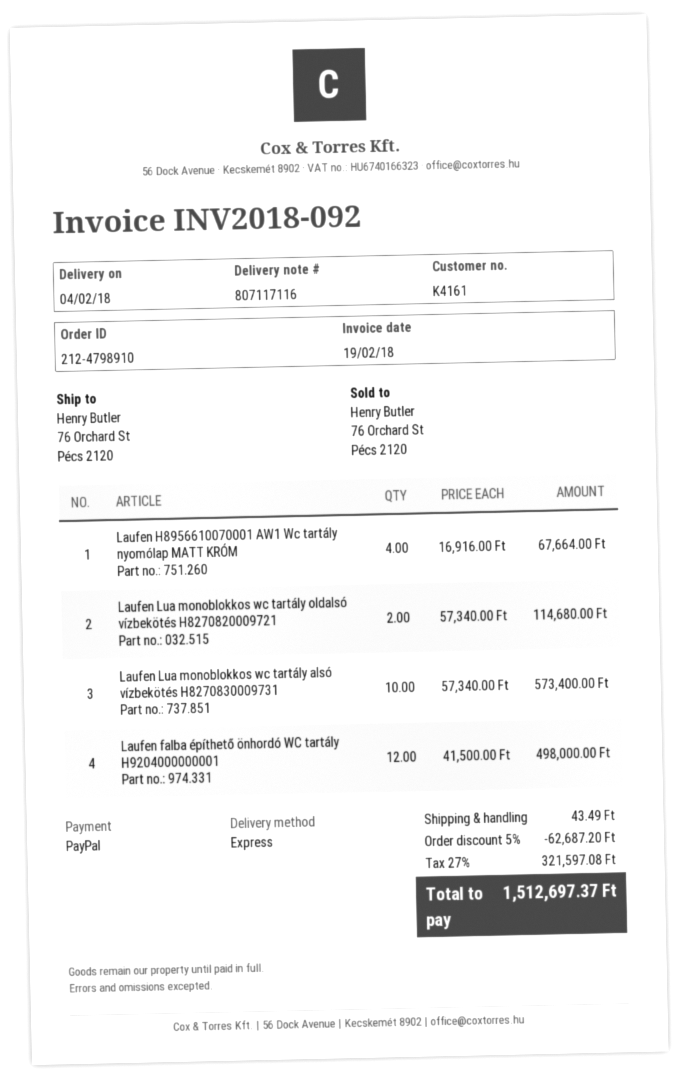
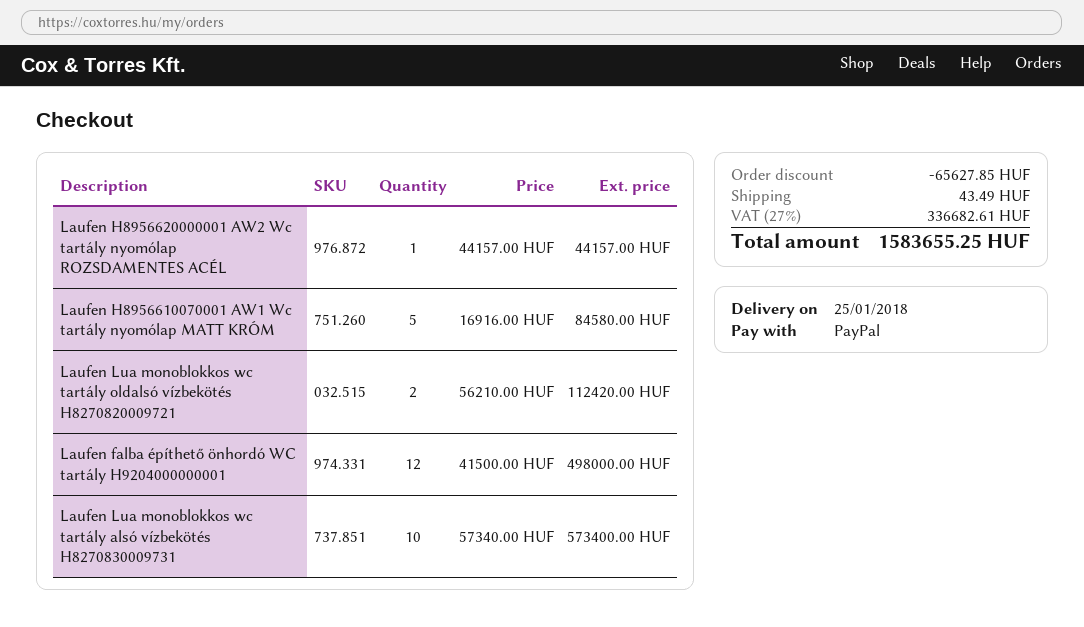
delivery date: 2018-02-04 -> 2018-01-25
Laufen H8956610070001 AW1 Wc tartály nyomólap MATT KRÓM: 4 x 16916.00 = 67664.00 -> 5 x 16916.00 = 84580.00
Laufen Lua monoblokkos wc tartály oldalsó vízbekötés H8270820009721: 2 x 57340.00 = 114680.00 -> 2 x 56210.00 = 112420.00
Laufen H8956620000001 AW2 Wc tartály nyomólap ROZSDAMENTES ACÉL: none -> 1 x 44157.00 = 44157.00
discount: 62687.20 -> 65627.85
tax: 27% = 321597.08 -> 27% = 336682.61
total: 1512697.37 -> 1583655.25

